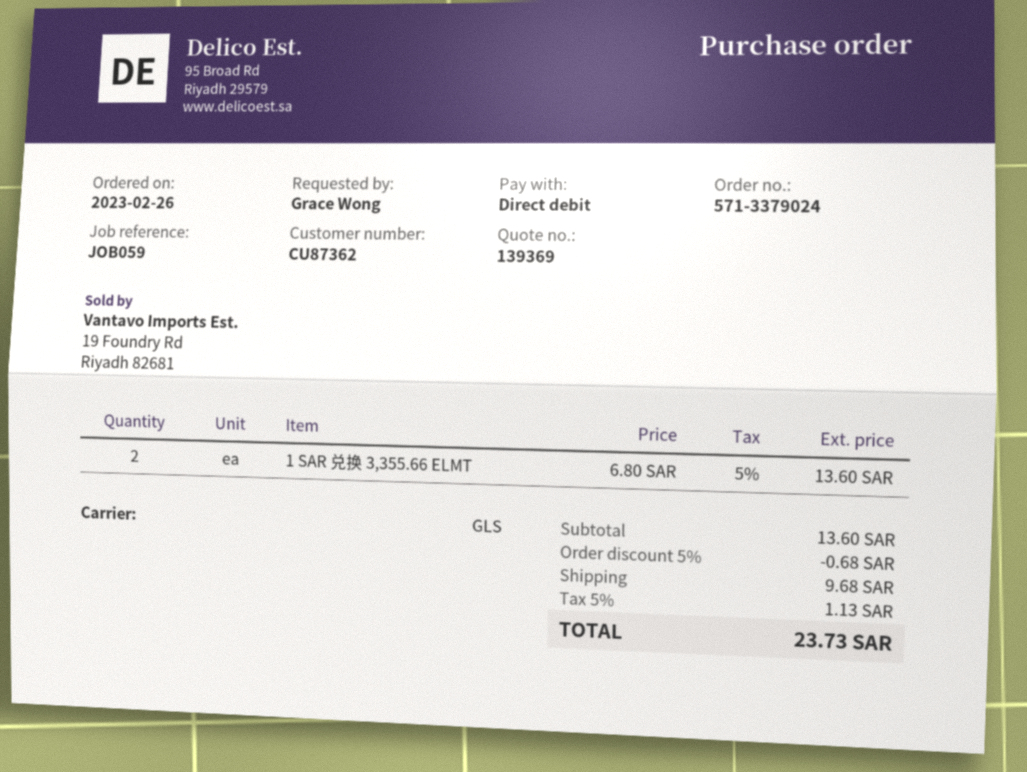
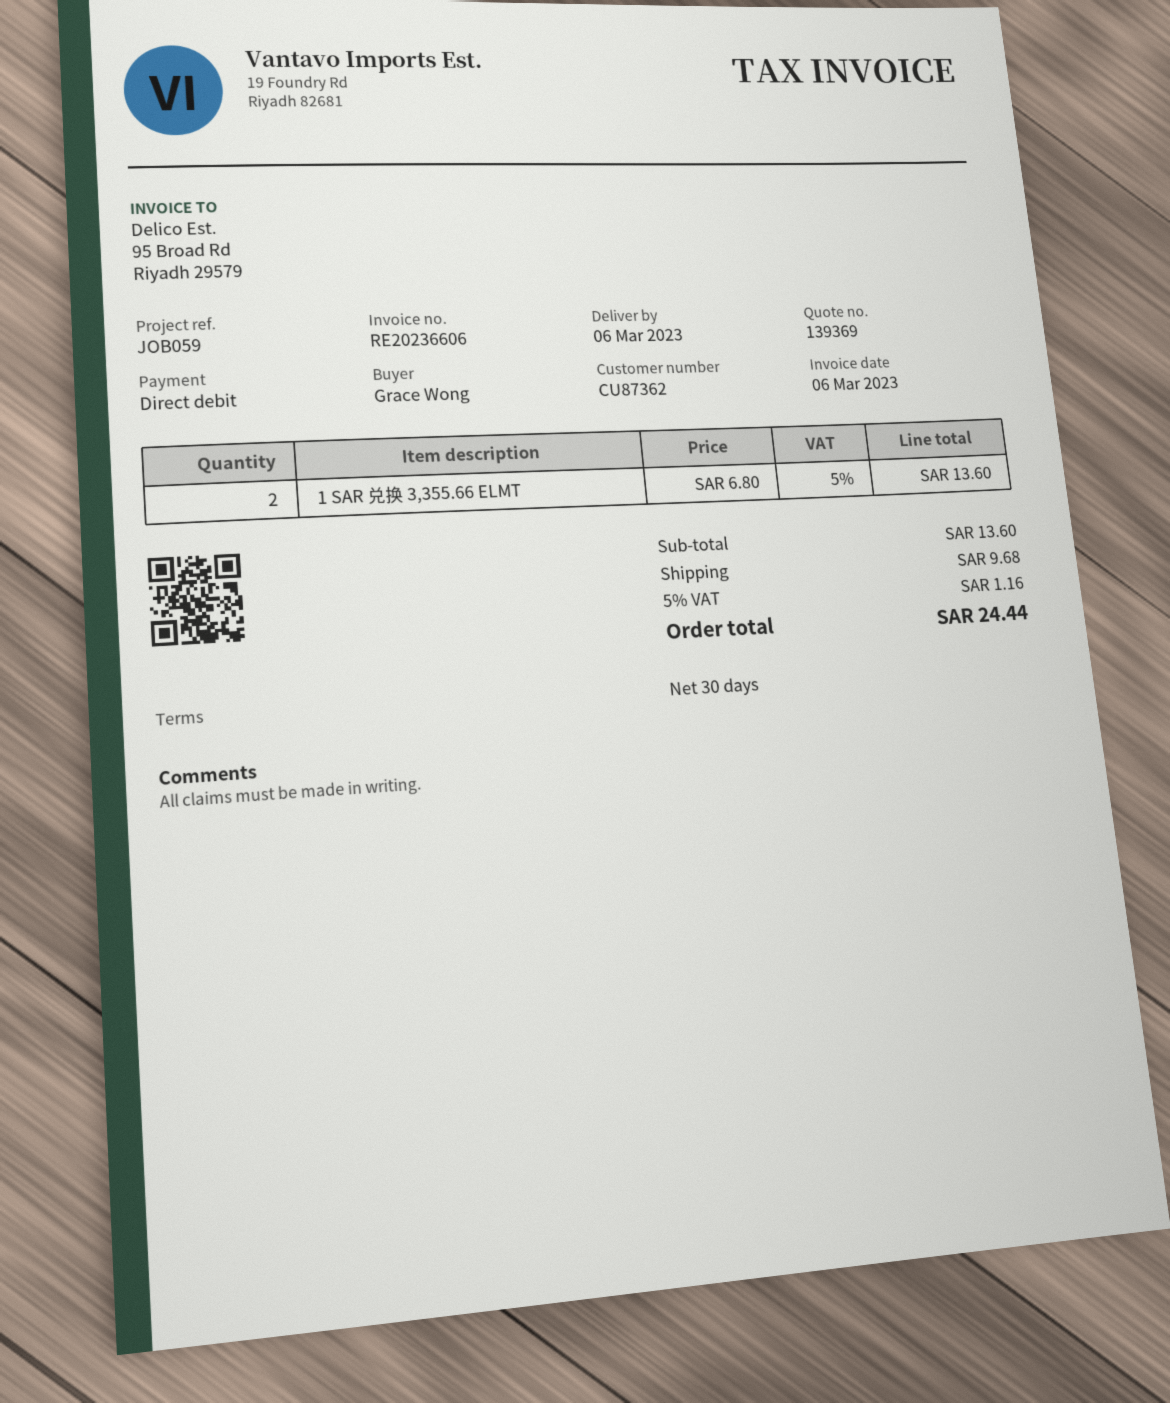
discount: 5% = 0.68 -> none
tax: 5% = 1.13 -> 5% = 1.16
total: 23.73 -> 24.44

